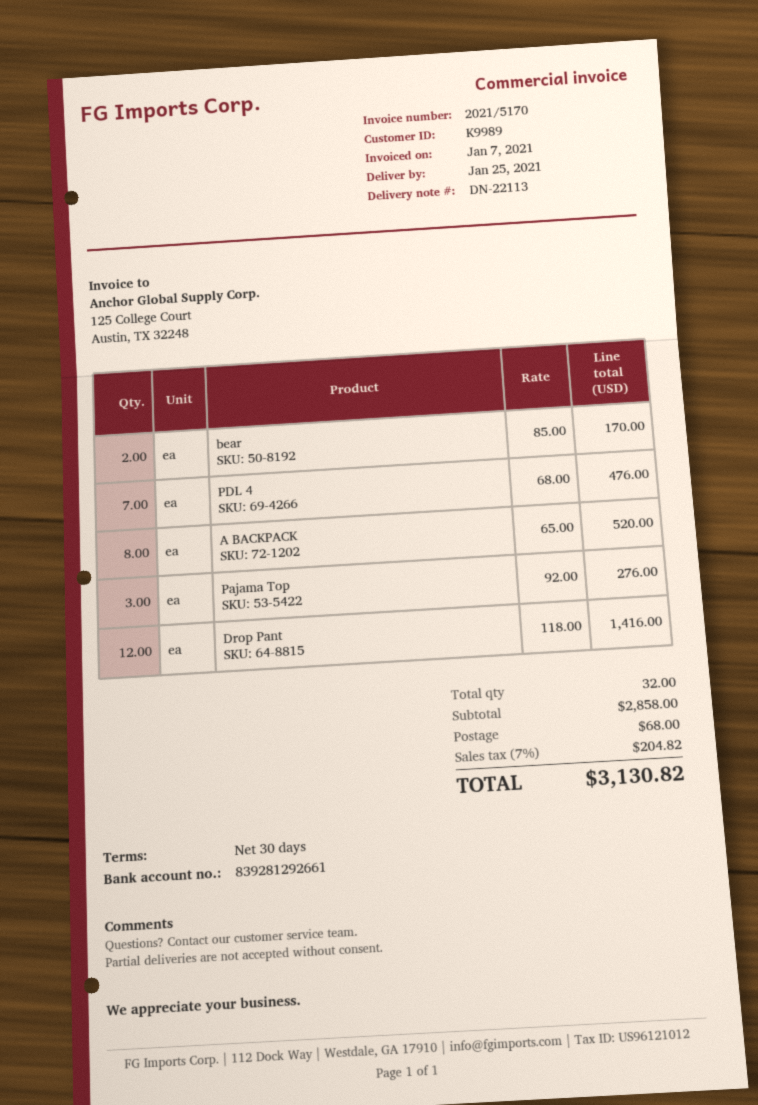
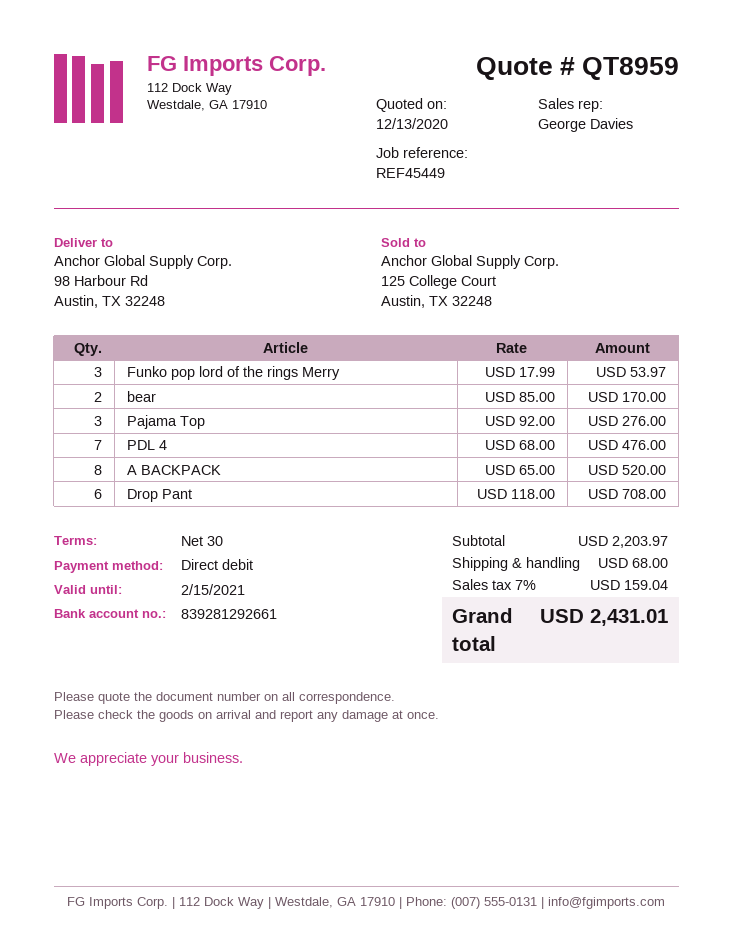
Drop Pant: 12 x 118.00 = 1416.00 -> 6 x 118.00 = 708.00
Funko pop lord of the rings Merry: none -> 3 x 17.99 = 53.97
subtotal: 2858.00 -> 2203.97
tax: 7% = 204.82 -> 7% = 159.04
total: 3130.82 -> 2431.01

